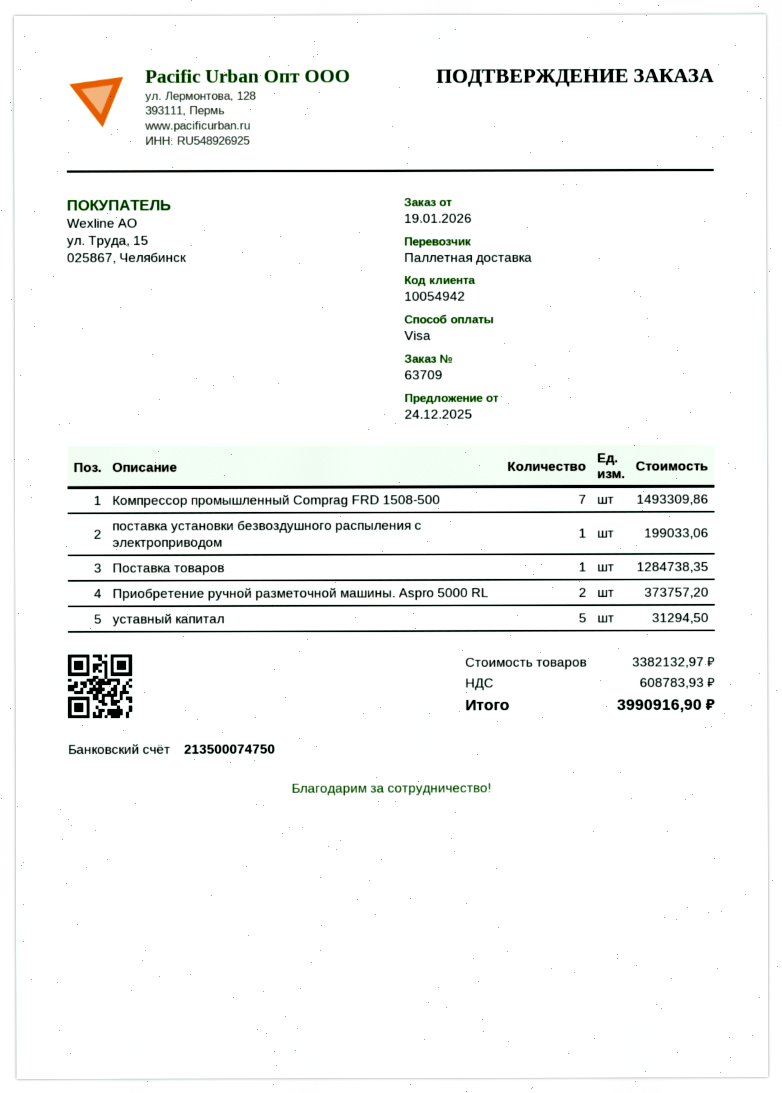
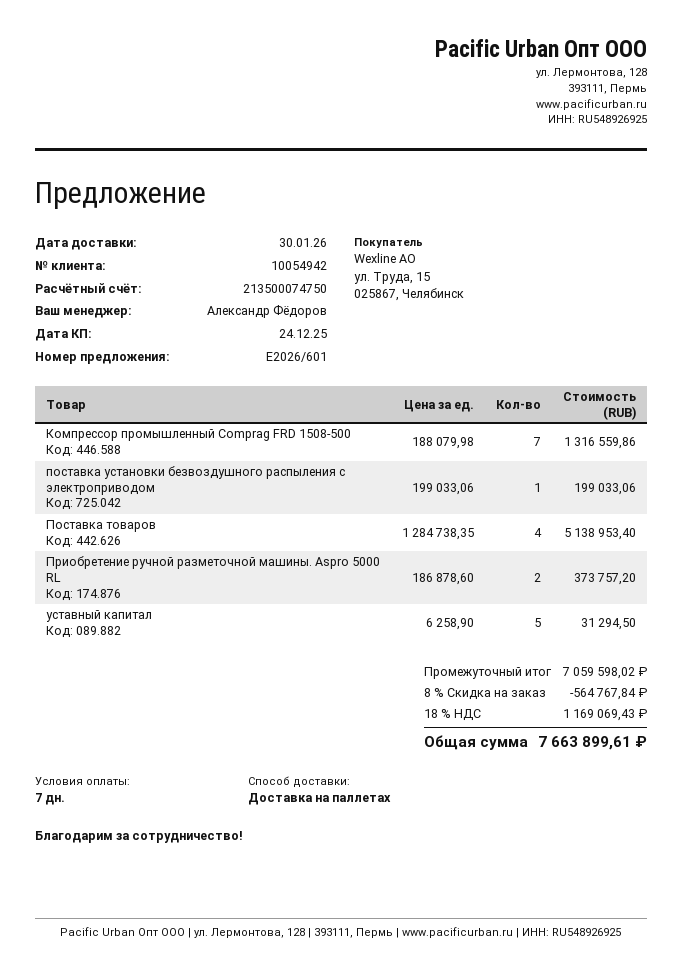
Компрессор промышленный Comprag FRD 1508-500: 7 for 1493309.86 -> 7 for 1316559.86
Поставка товаров: 1 for 1284738.35 -> 4 for 5138953.40
subtotal: 3382132.97 -> 7059598.02
discount: none -> 8% = 564767.84
tax: 608783.93 -> 1169069.43
total: 3990916.90 -> 7663899.61

